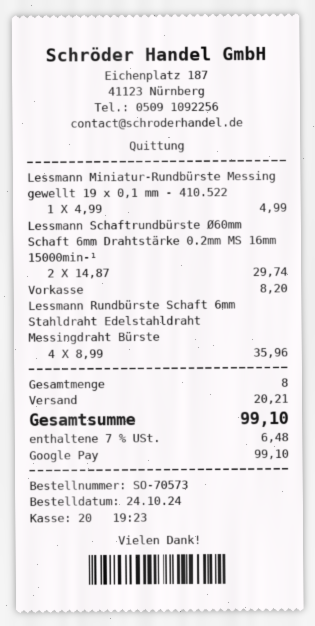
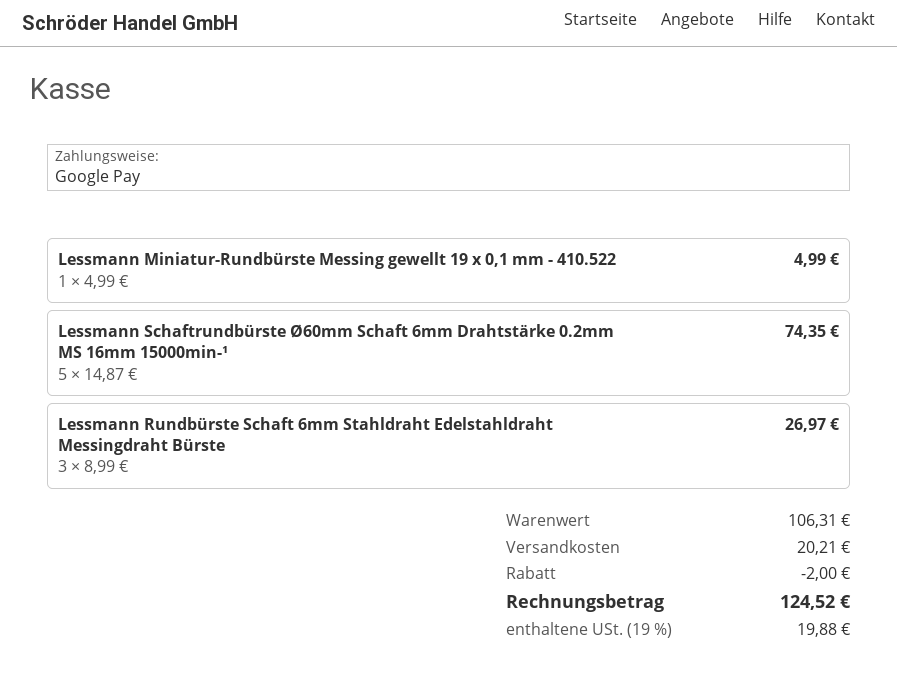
Lessmann Schaftrundbürste Ø60mm Schaft 6mm Drahtstärke 0.2mm MS 16mm 15000min-¹: 2 x 14.87 = 29.74 -> 5 x 14.87 = 74.35
Vorkasse: 1 x 8.20 = 8.20 -> none
Lessmann Rundbürste Schaft 6mm Stahldraht Edelstahldraht Messingdraht Bürste: 4 x 8.99 = 35.96 -> 3 x 8.99 = 26.97
discount: none -> 2.00
tax: 7% = 6.48 -> 19% = 19.88
total: 99.10 -> 124.52

